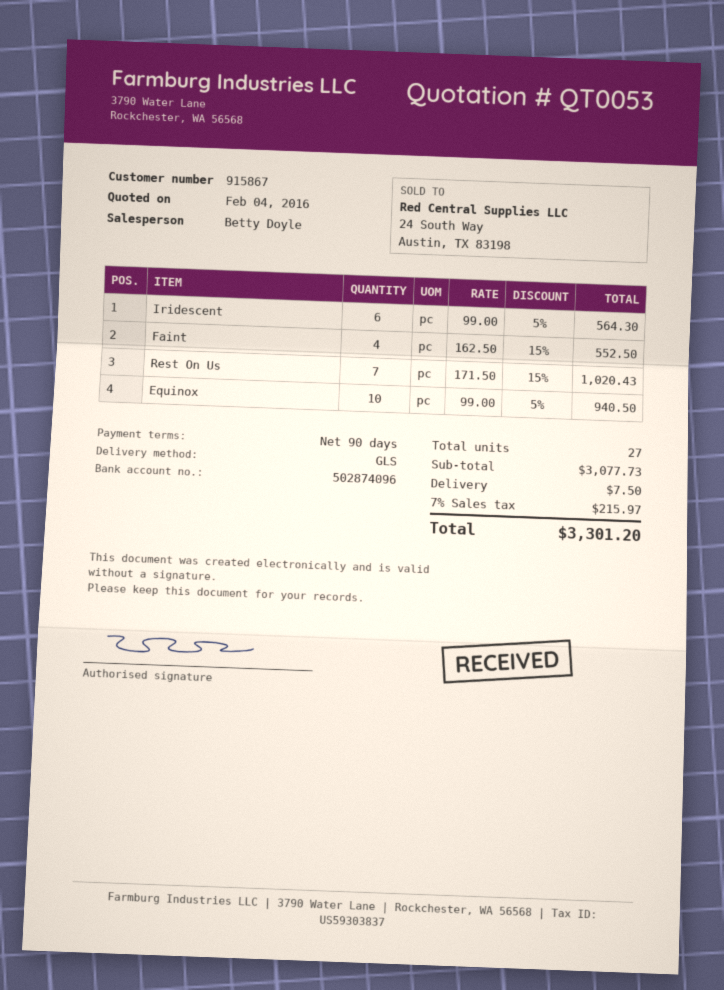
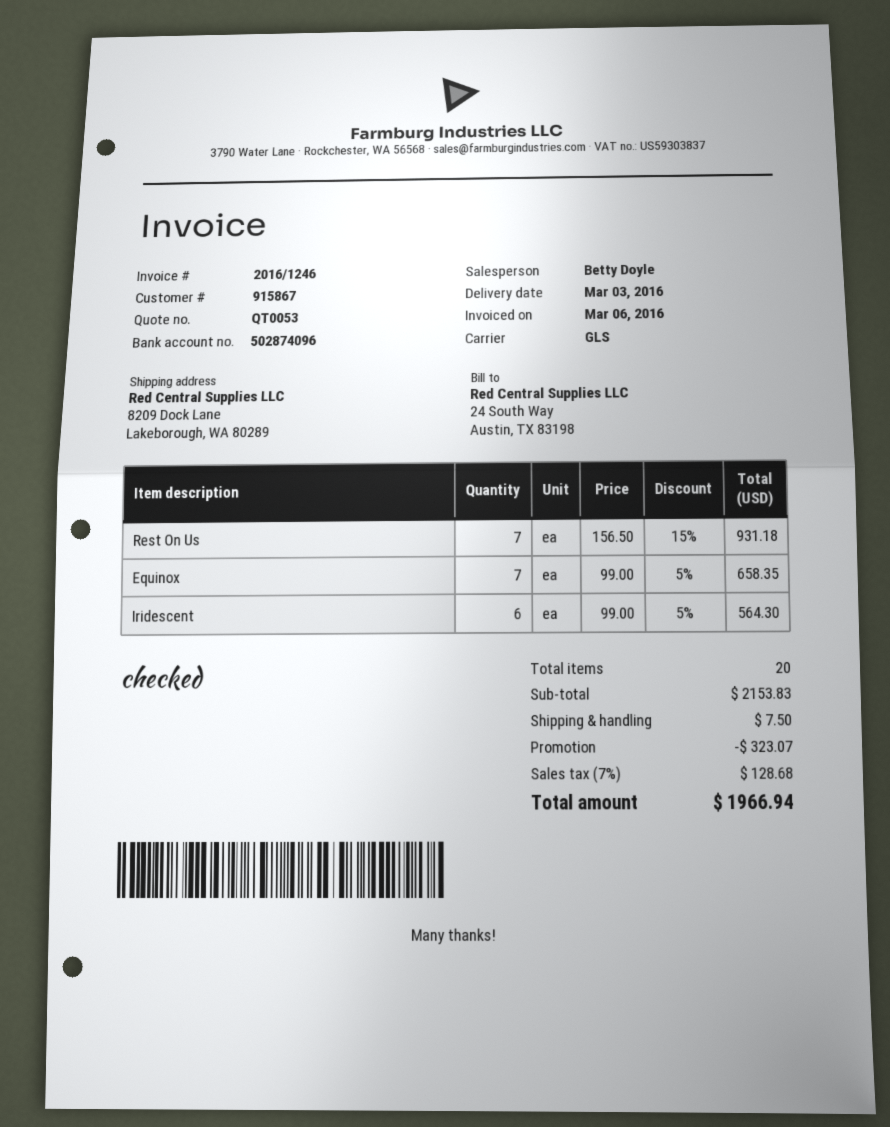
Faint: 4 x 162.50 - 15% = 552.50 -> none
Rest On Us: 7 x 171.50 - 15% = 1020.43 -> 7 x 156.50 - 15% = 931.18
Equinox: 10 x 99.00 - 5% = 940.50 -> 7 x 99.00 - 5% = 658.35
total quantity: 27 -> 20
subtotal: 3077.73 -> 2153.83
discount: none -> 323.07
tax: 7% = 215.97 -> 7% = 128.68
total: 3301.20 -> 1966.94

